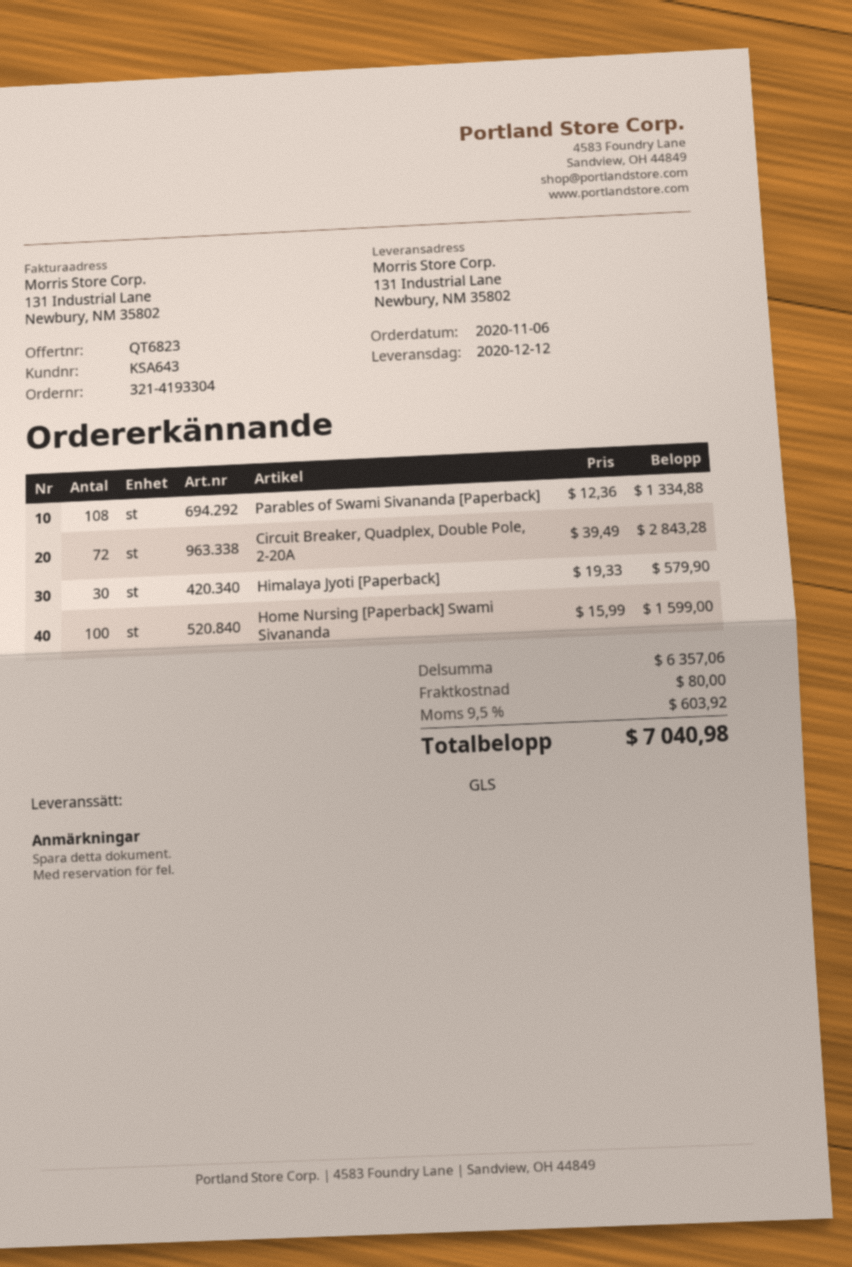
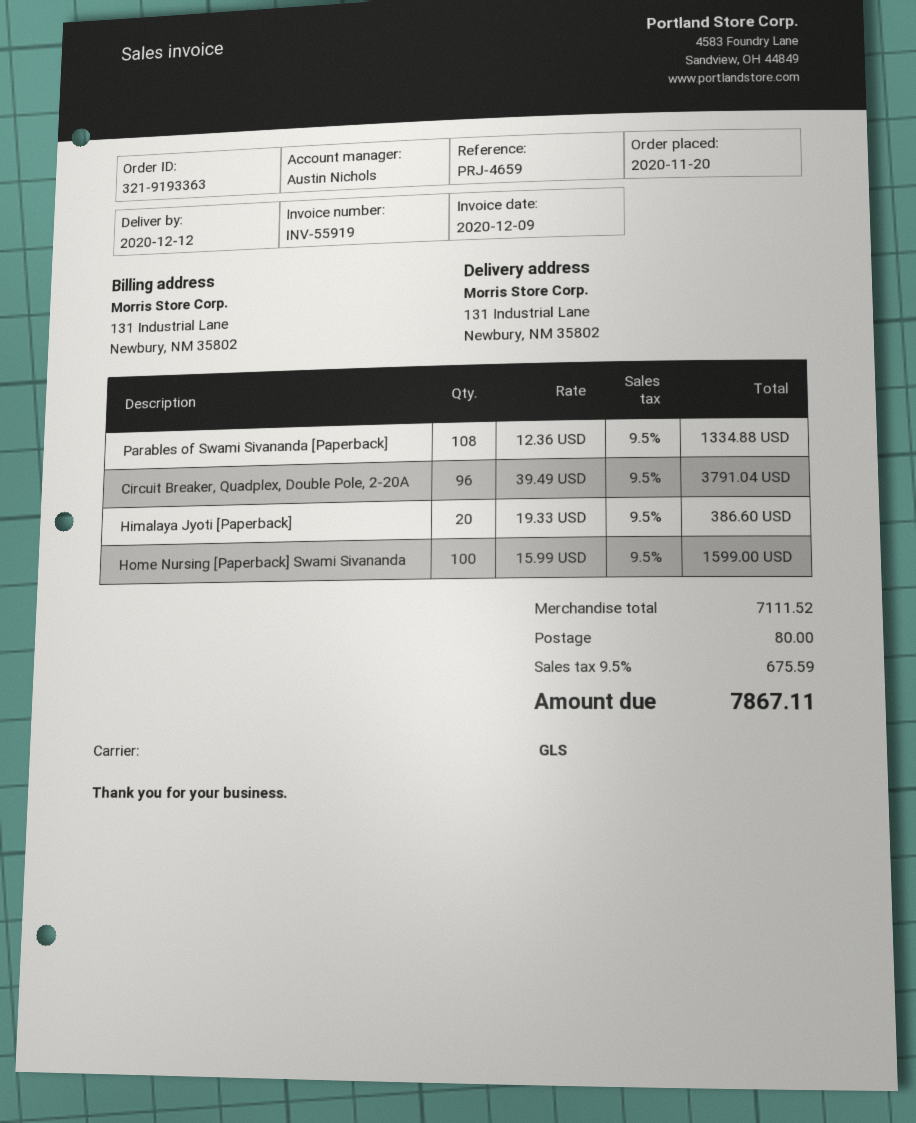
order number: 321-4193304 -> 321-9193363
order date: 2020-11-06 -> 2020-11-20
Circuit Breaker, Quadplex, Double Pole, 2-20A: 72 x 39.49 = 2843.28 -> 96 x 39.49 = 3791.04
Himalaya Jyoti [Paperback]: 30 x 19.33 = 579.90 -> 20 x 19.33 = 386.60
subtotal: 6357.06 -> 7111.52
tax: 9.5% = 603.92 -> 9.5% = 675.59
total: 7040.98 -> 7867.11

